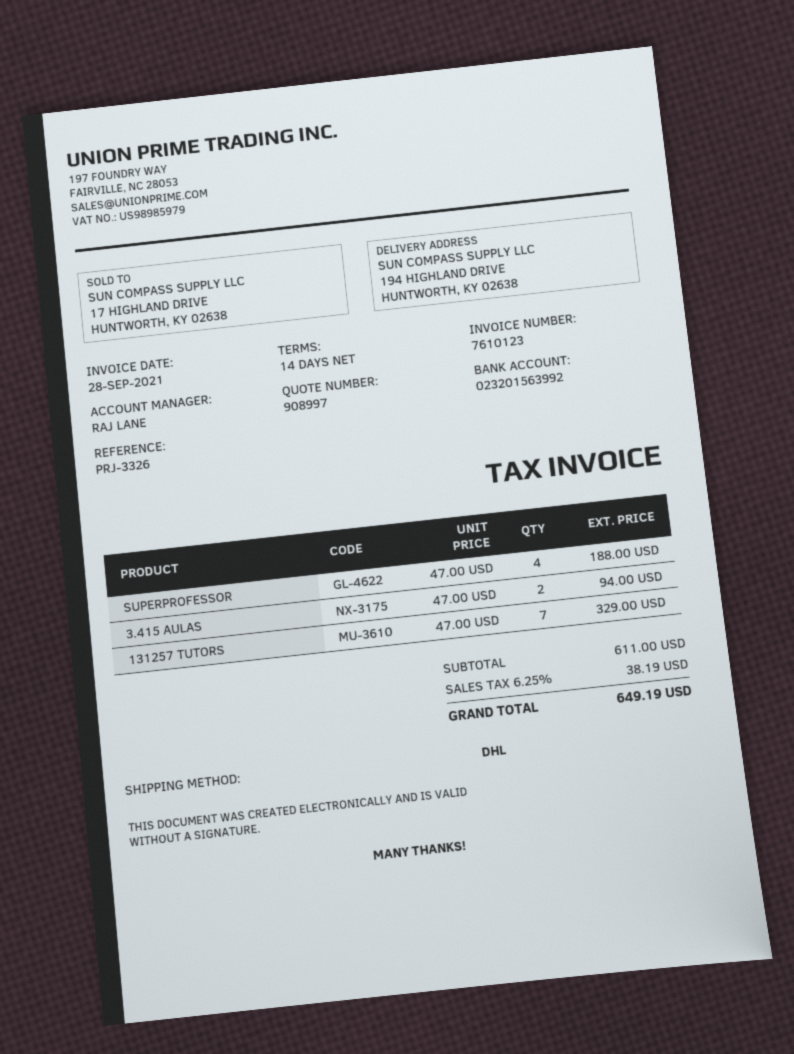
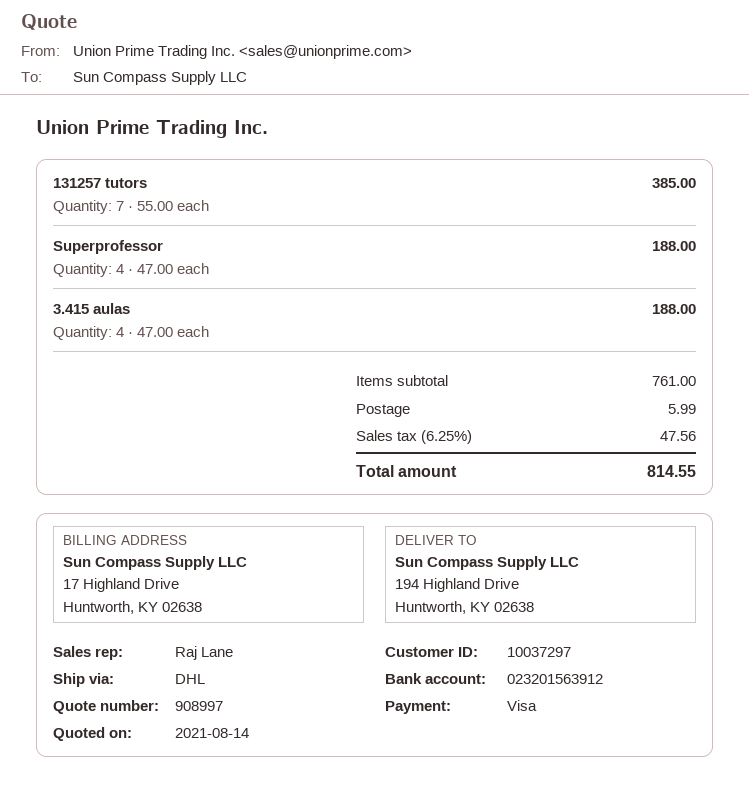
bank account: 023201563992 -> 023201563912
3.415 AULAS: 2 x 47.00 = 94.00 -> 4 x 47.00 = 188.00
131257 TUTORS: 7 x 47.00 = 329.00 -> 7 x 55.00 = 385.00
subtotal: 611.00 -> 761.00
shipping: none -> 5.99
tax: 6.25% = 38.19 -> 6.25% = 47.56
total: 649.19 -> 814.55

